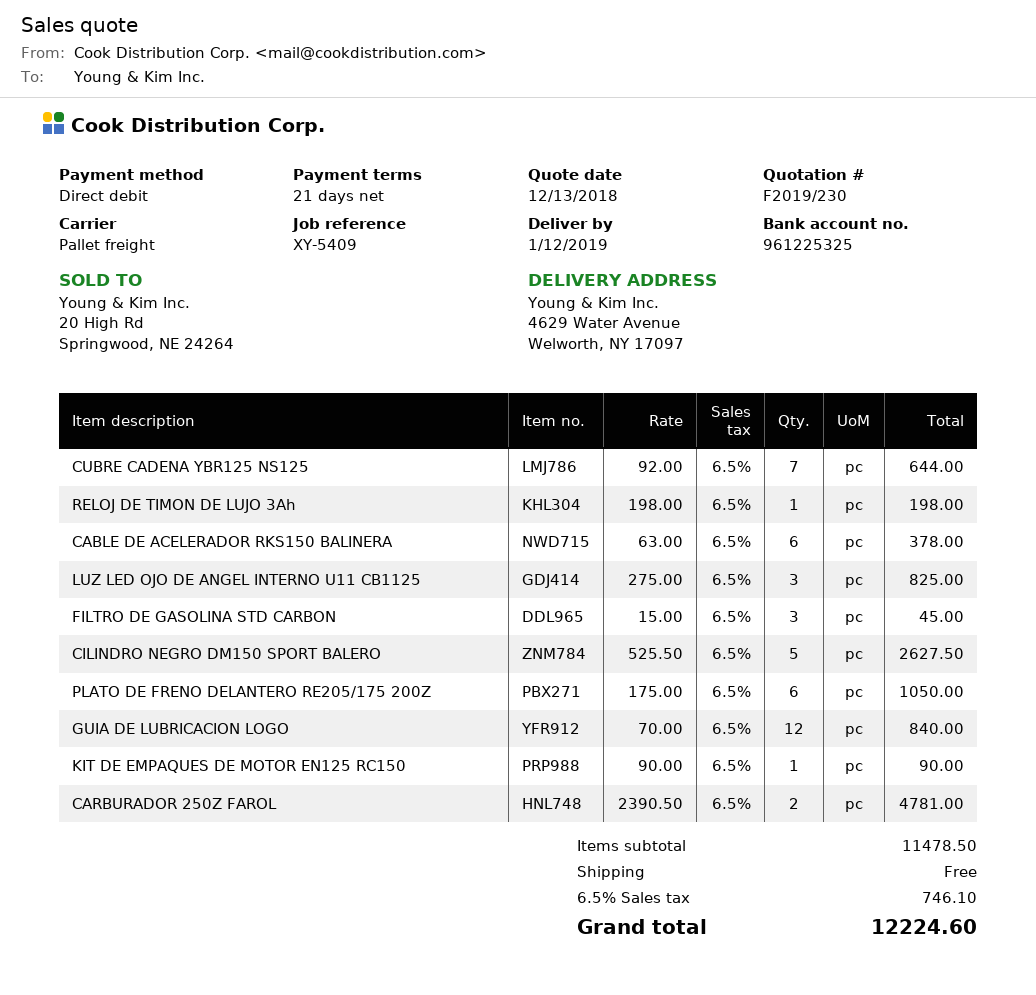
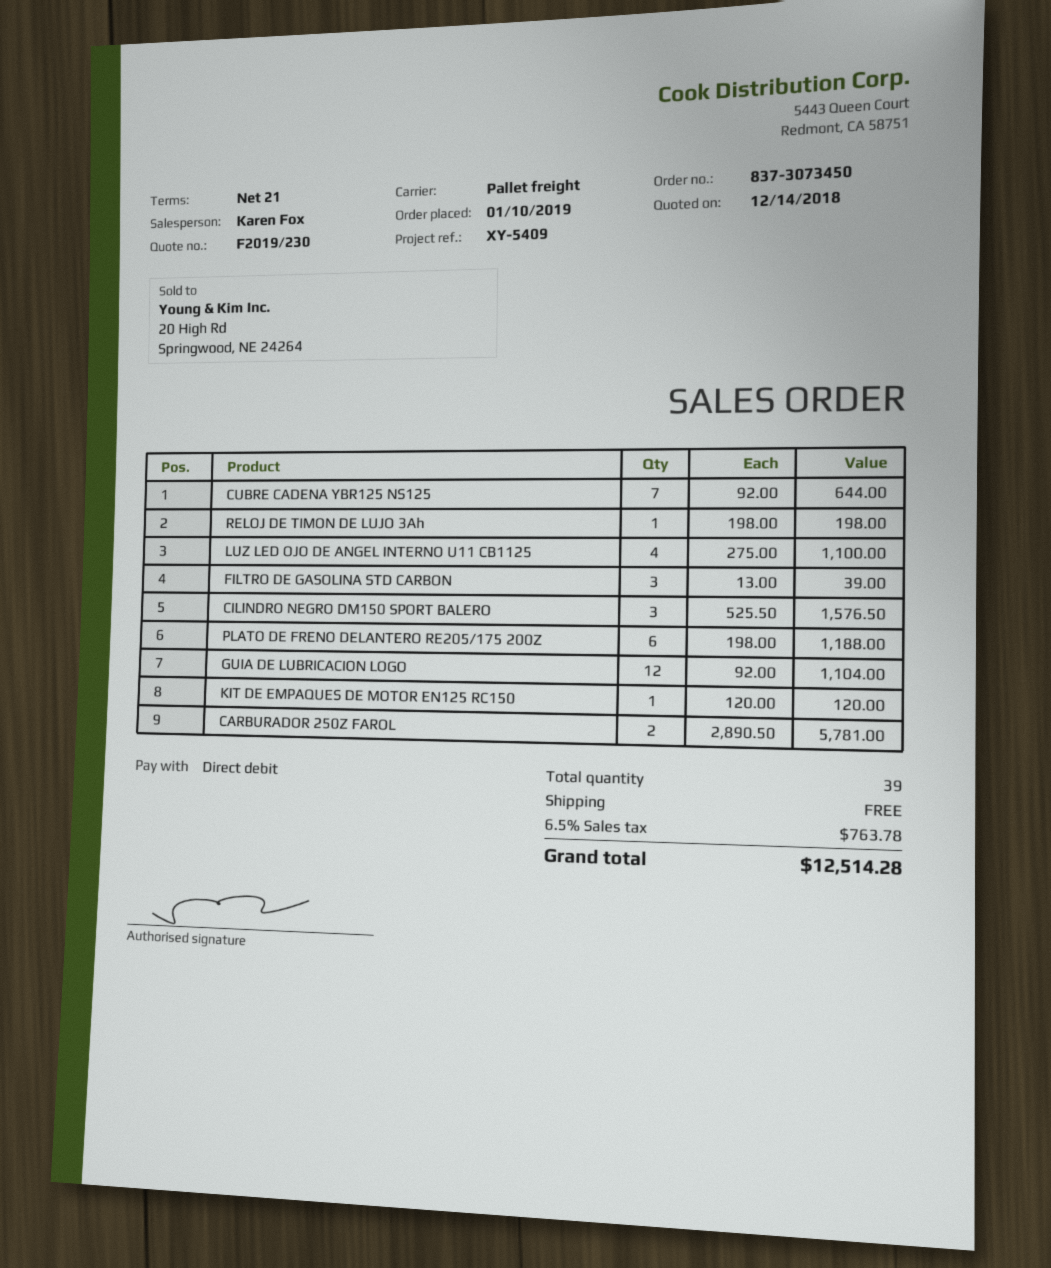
quote date: 2018-12-13 -> 2018-12-14
CABLE DE ACELERADOR RKS150 BALINERA: 6 x 63.00 = 378.00 -> none
LUZ LED OJO DE ANGEL INTERNO U11 CB1125: 3 x 275.00 = 825.00 -> 4 x 275.00 = 1100.00
FILTRO DE GASOLINA STD CARBON: 3 x 15.00 = 45.00 -> 3 x 13.00 = 39.00
CILINDRO NEGRO DM150 SPORT BALERO: 5 x 525.50 = 2627.50 -> 3 x 525.50 = 1576.50
PLATO DE FRENO DELANTERO RE205/175 200Z: 6 x 175.00 = 1050.00 -> 6 x 198.00 = 1188.00
GUIA DE LUBRICACION LOGO: 12 x 70.00 = 840.00 -> 12 x 92.00 = 1104.00
KIT DE EMPAQUES DE MOTOR EN125 RC150: 1 x 90.00 = 90.00 -> 1 x 120.00 = 120.00
CARBURADOR 250Z FAROL: 2 x 2390.50 = 4781.00 -> 2 x 2890.50 = 5781.00
tax: 6.5% = 746.10 -> 6.5% = 763.78
total: 12224.60 -> 12514.28

